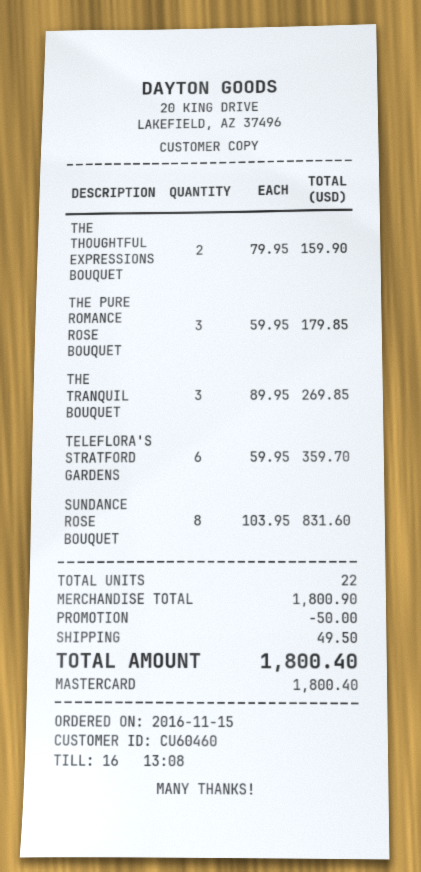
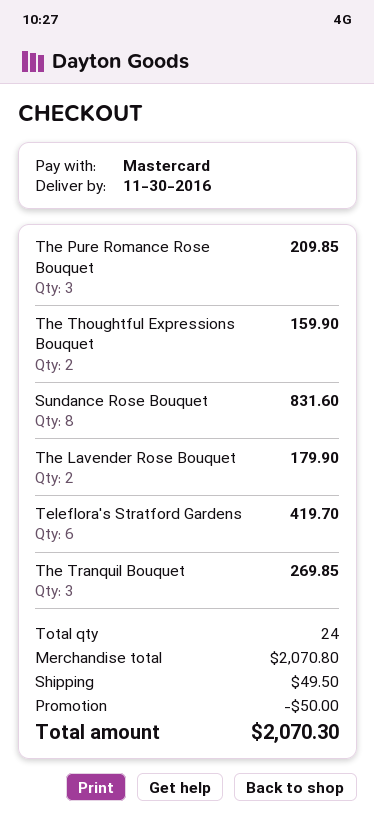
THE PURE ROMANCE ROSE BOUQUET: 3 for 179.85 -> 3 for 209.85
TELEFLORA'S STRATFORD GARDENS: 6 for 359.70 -> 6 for 419.70
The Lavender Rose Bouquet: none -> 2 for 179.90
total quantity: 22 -> 24
subtotal: 1800.90 -> 2070.80
total: 1800.40 -> 2070.30

